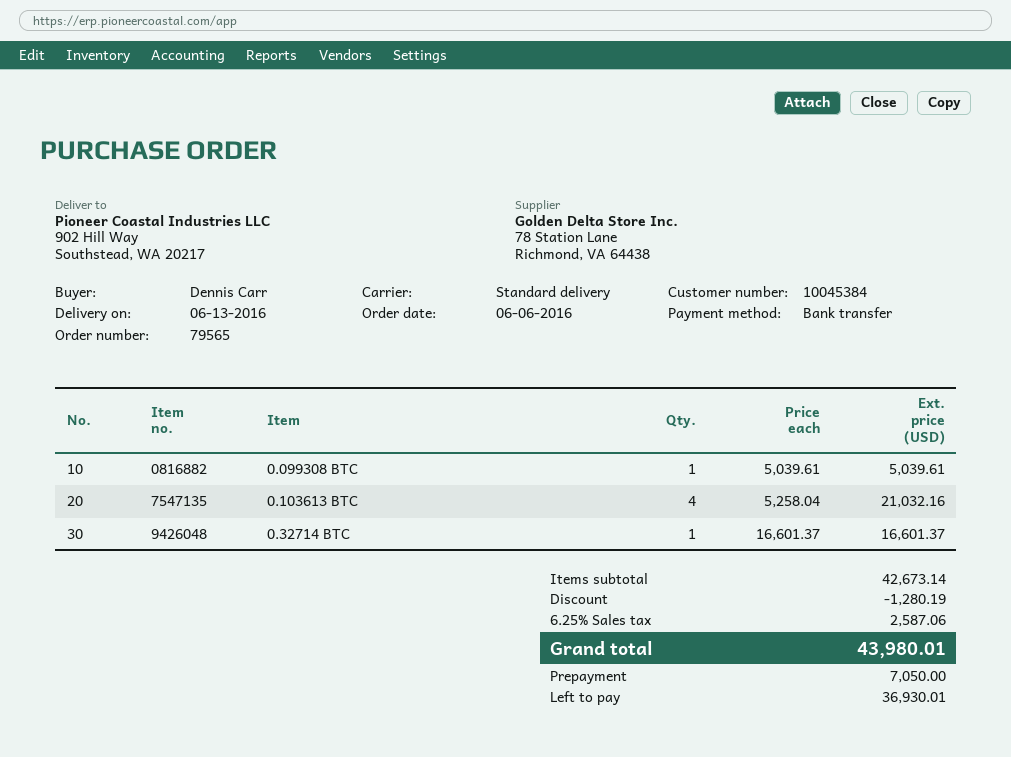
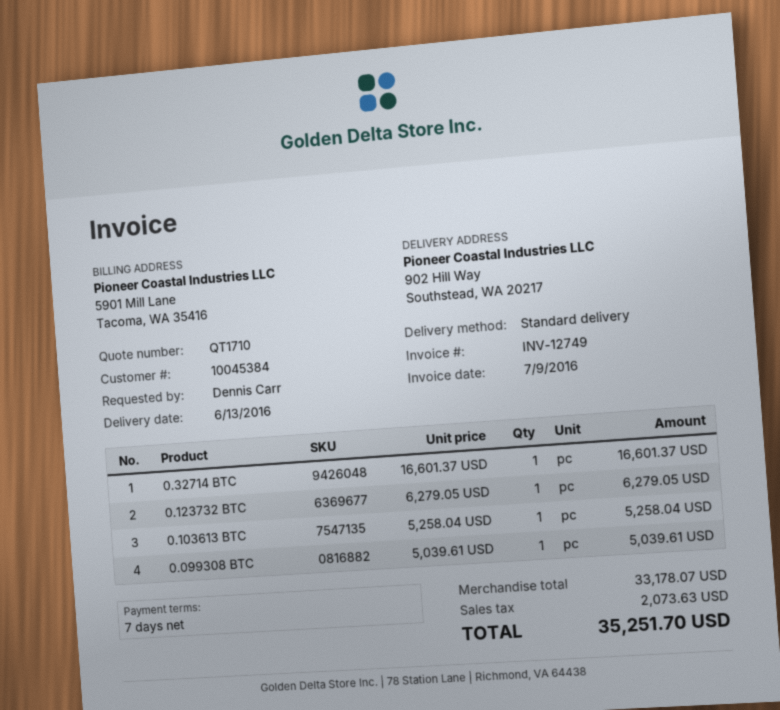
0.103613 BTC: 4 x 5258.04 = 21032.16 -> 1 x 5258.04 = 5258.04
0.123732 BTC: none -> 1 x 6279.05 = 6279.05
subtotal: 42673.14 -> 33178.07
discount: 1280.19 -> none
tax: 2587.06 -> 2073.63
total: 43980.01 -> 35251.70

